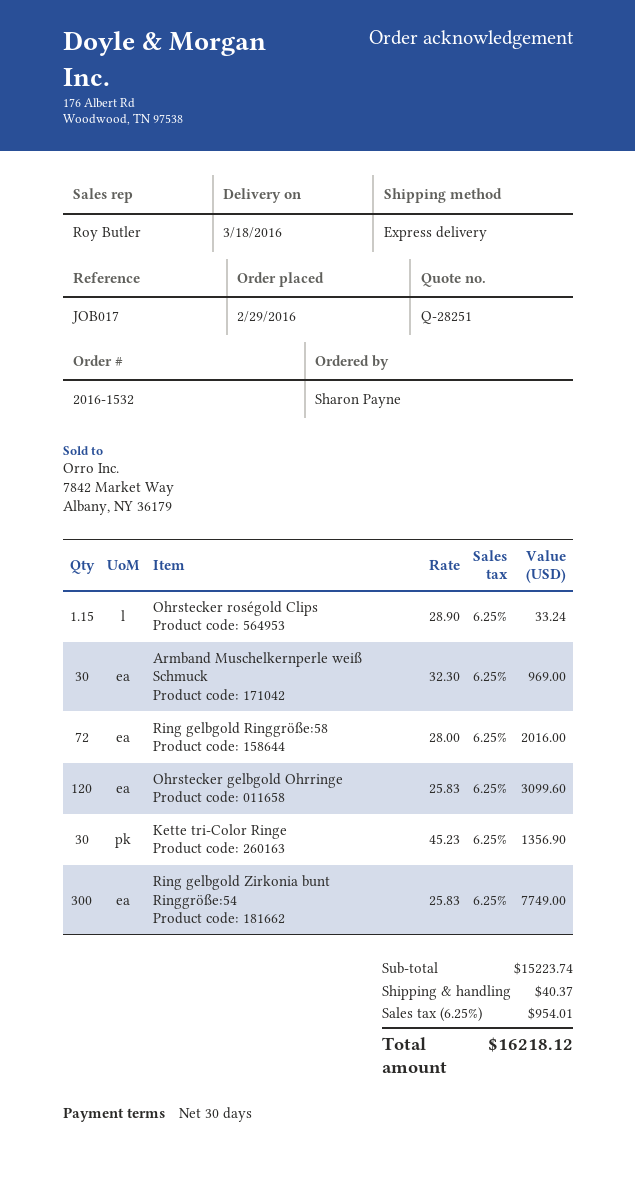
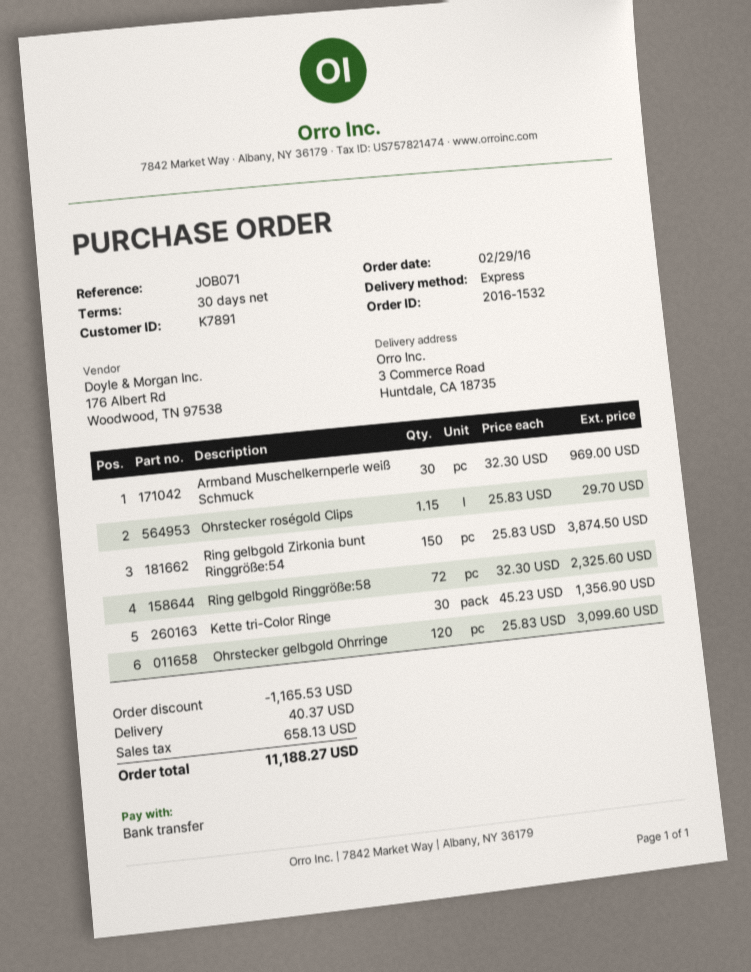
reference: JOB017 -> JOB071
Ohrstecker roségold Clips: 1.15 x 28.90 = 33.24 -> 1.15 x 25.83 = 29.70
Ring gelbgold Ringgröße:58: 72 x 28.00 = 2016.00 -> 72 x 32.30 = 2325.60
Ring gelbgold Zirkonia bunt Ringgröße:54: 300 x 25.83 = 7749.00 -> 150 x 25.83 = 3874.50
discount: none -> 1165.53
tax: 954.01 -> 658.13
total: 16218.12 -> 11188.27

